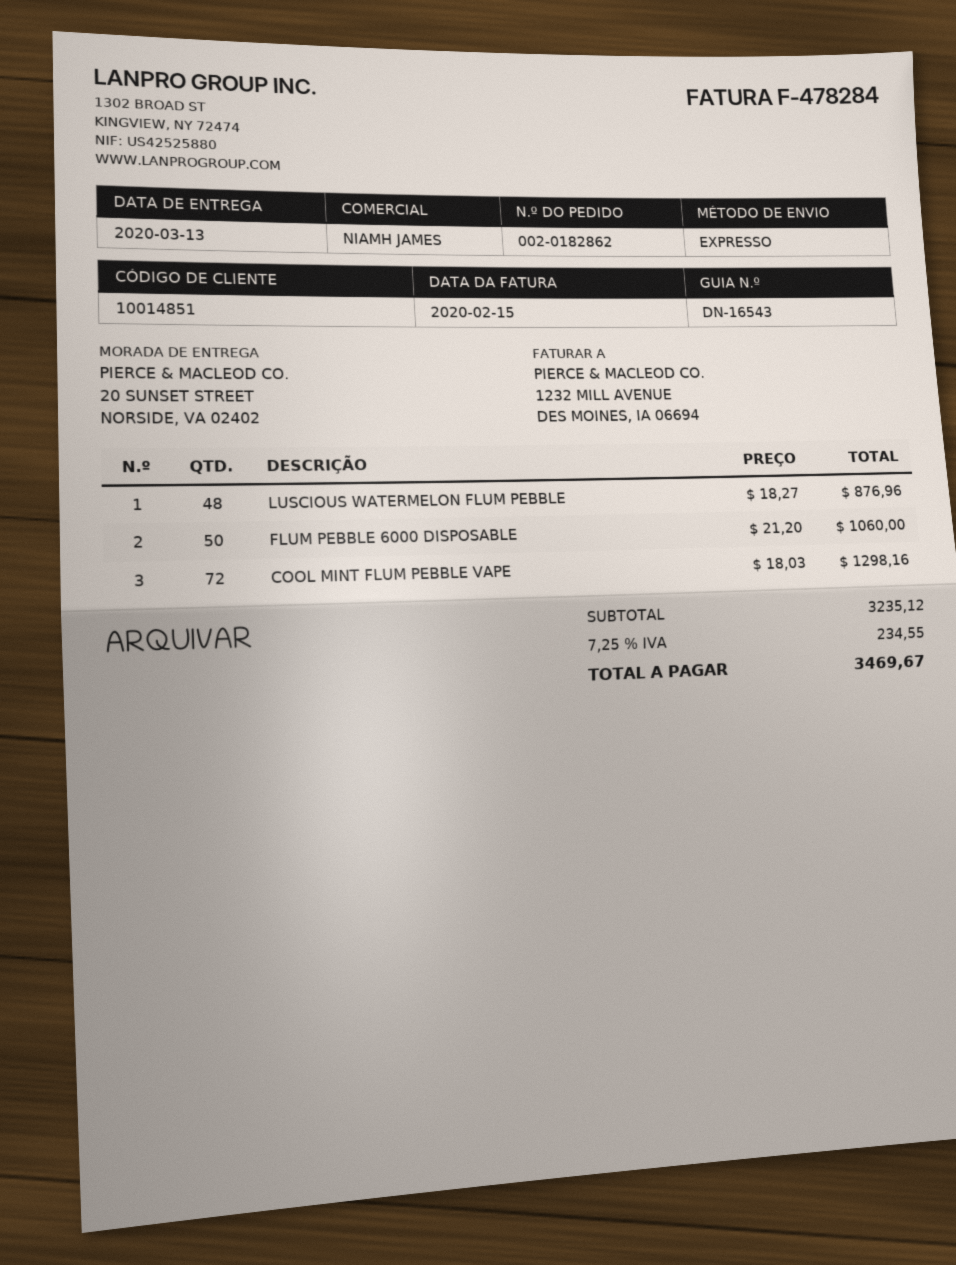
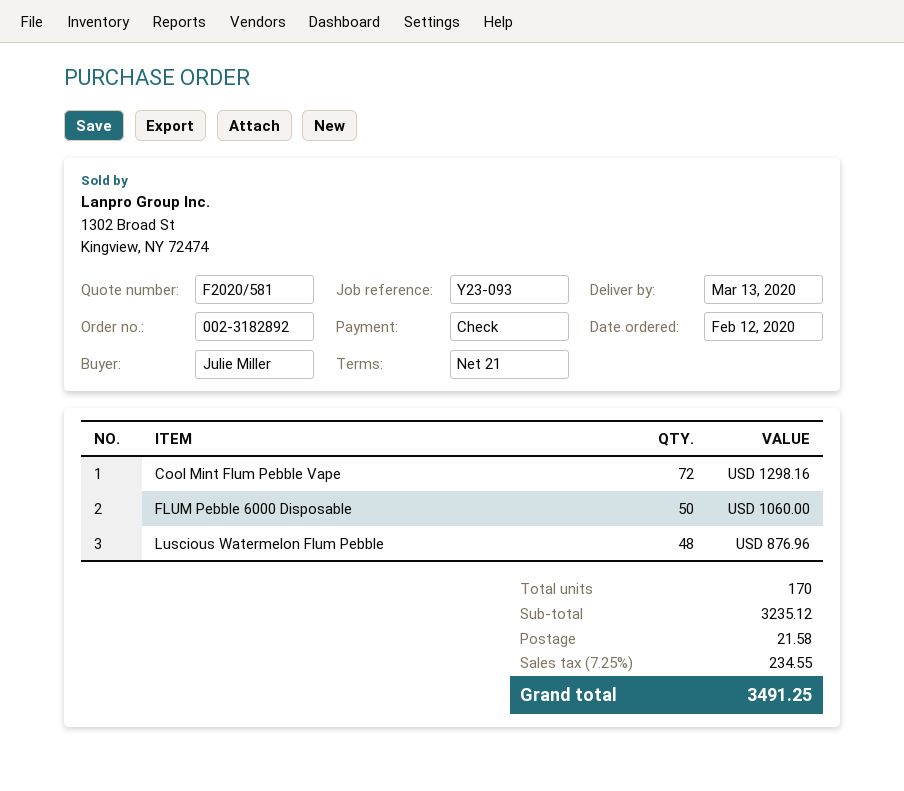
order number: 002-0182862 -> 002-3182892
shipping: none -> 21.58
total: 3469.67 -> 3491.25

